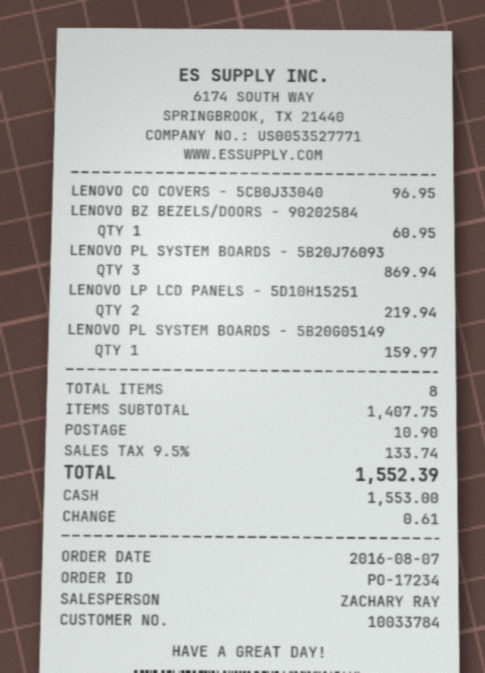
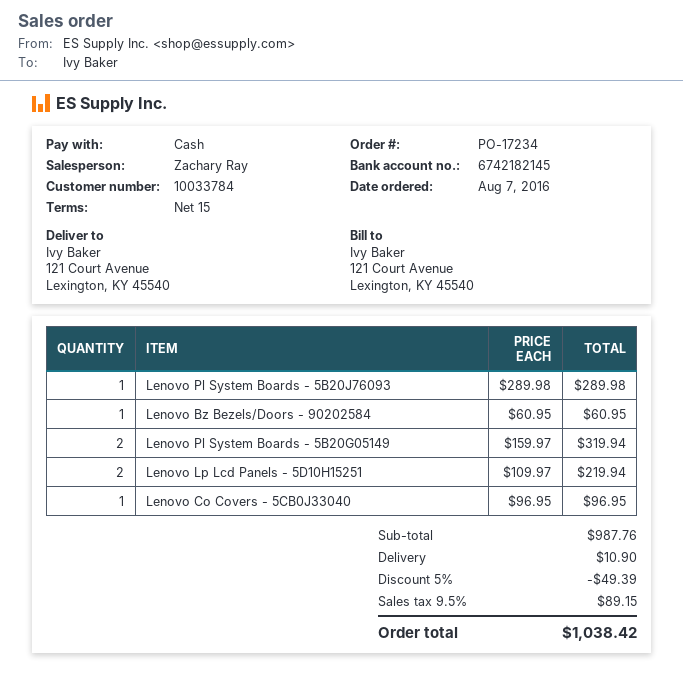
LENOVO PL SYSTEM BOARDS - 5B20J76093: 3 for 869.94 -> 1 for 289.98
LENOVO PL SYSTEM BOARDS - 5B20G05149: 1 for 159.97 -> 2 for 319.94
subtotal: 1407.75 -> 987.76
discount: none -> 5% = 49.39
tax: 9.5% = 133.74 -> 9.5% = 89.15
total: 1552.39 -> 1038.42

